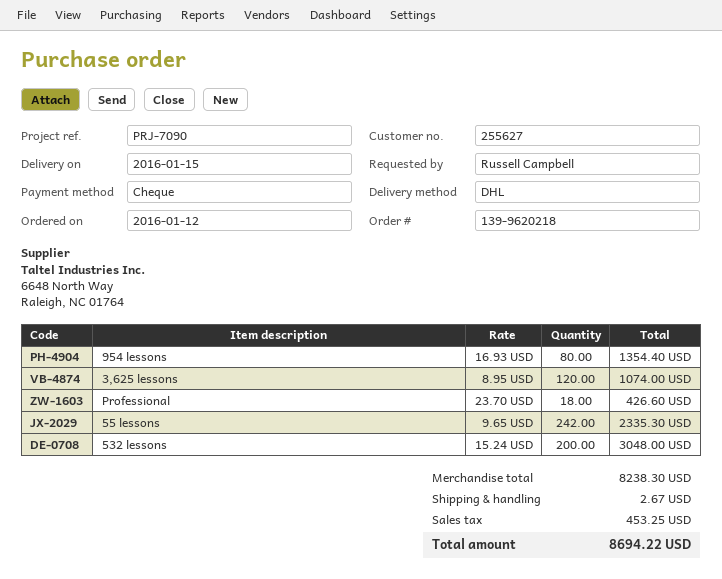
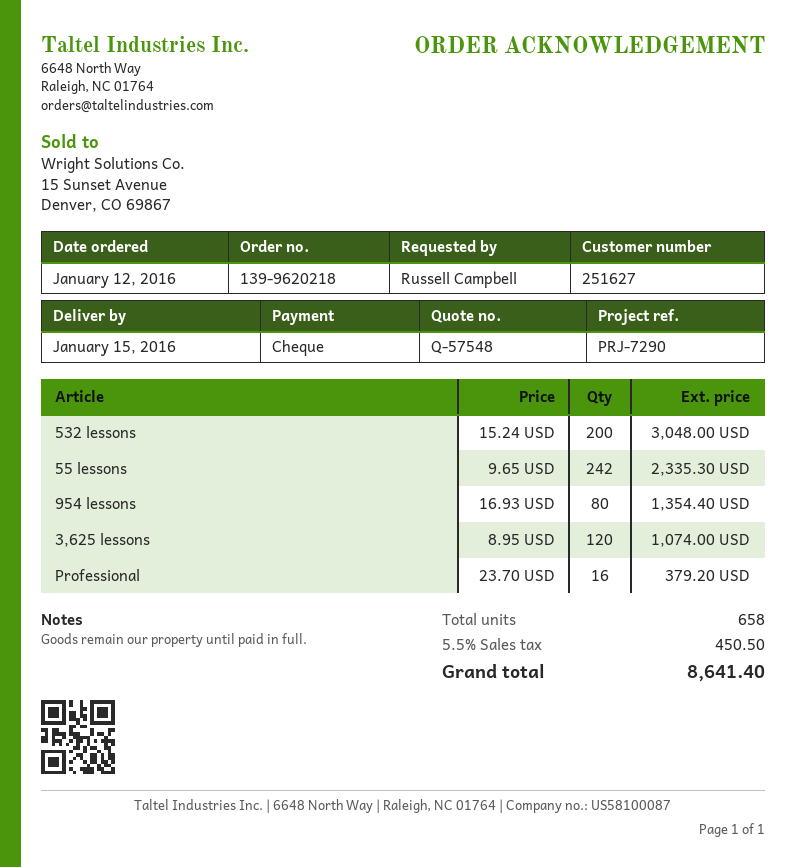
customer number: 255627 -> 251627
reference: PRJ-7090 -> PRJ-7290
Professional: 18 x 23.70 = 426.60 -> 16 x 23.70 = 379.20
shipping: 2.67 -> none
tax: 453.25 -> 450.50
total: 8694.22 -> 8641.40

